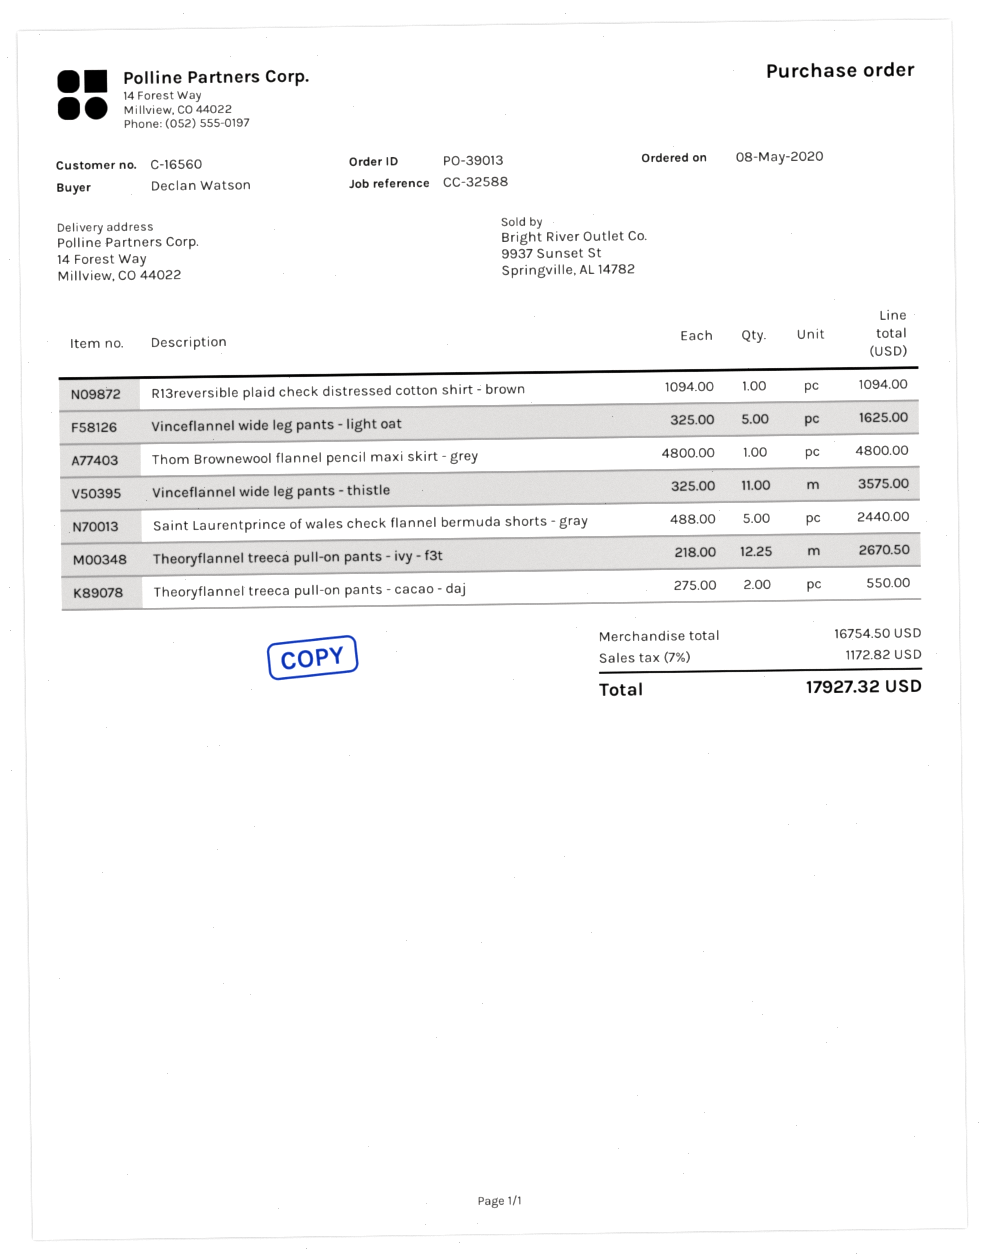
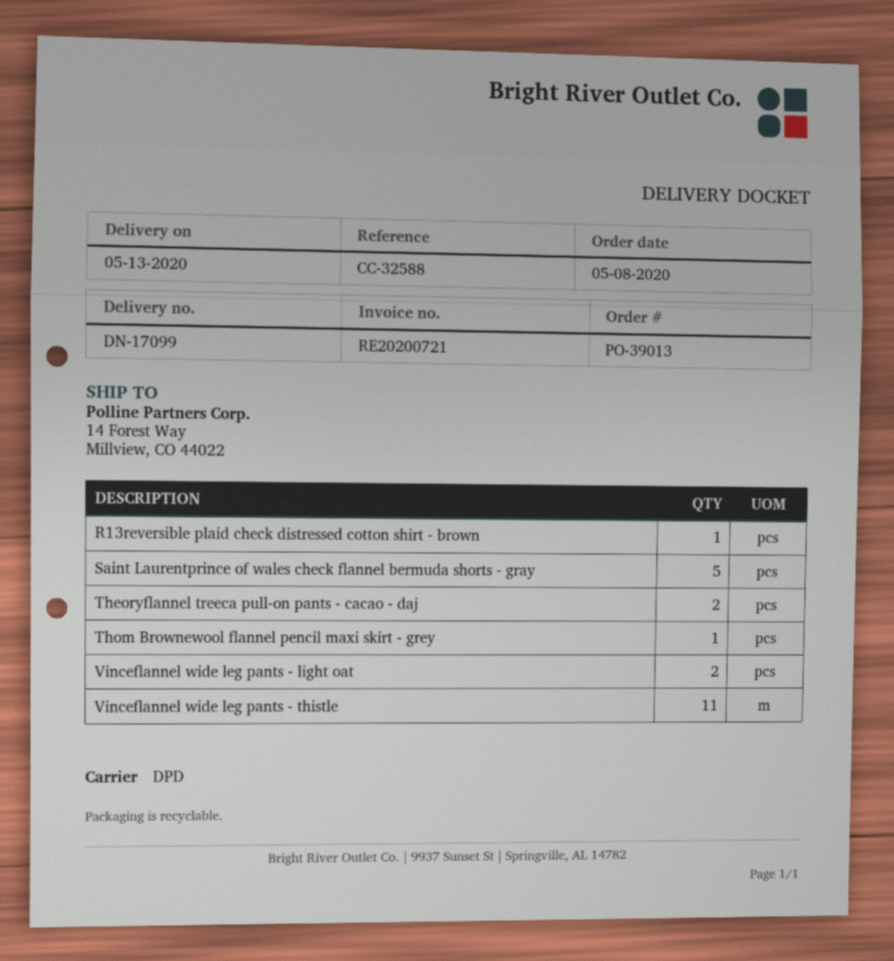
Vinceflannel wide leg pants - light oat: 5 -> 2
Theoryflannel treeca pull-on pants - ivy - f3t: 12.25 -> none

